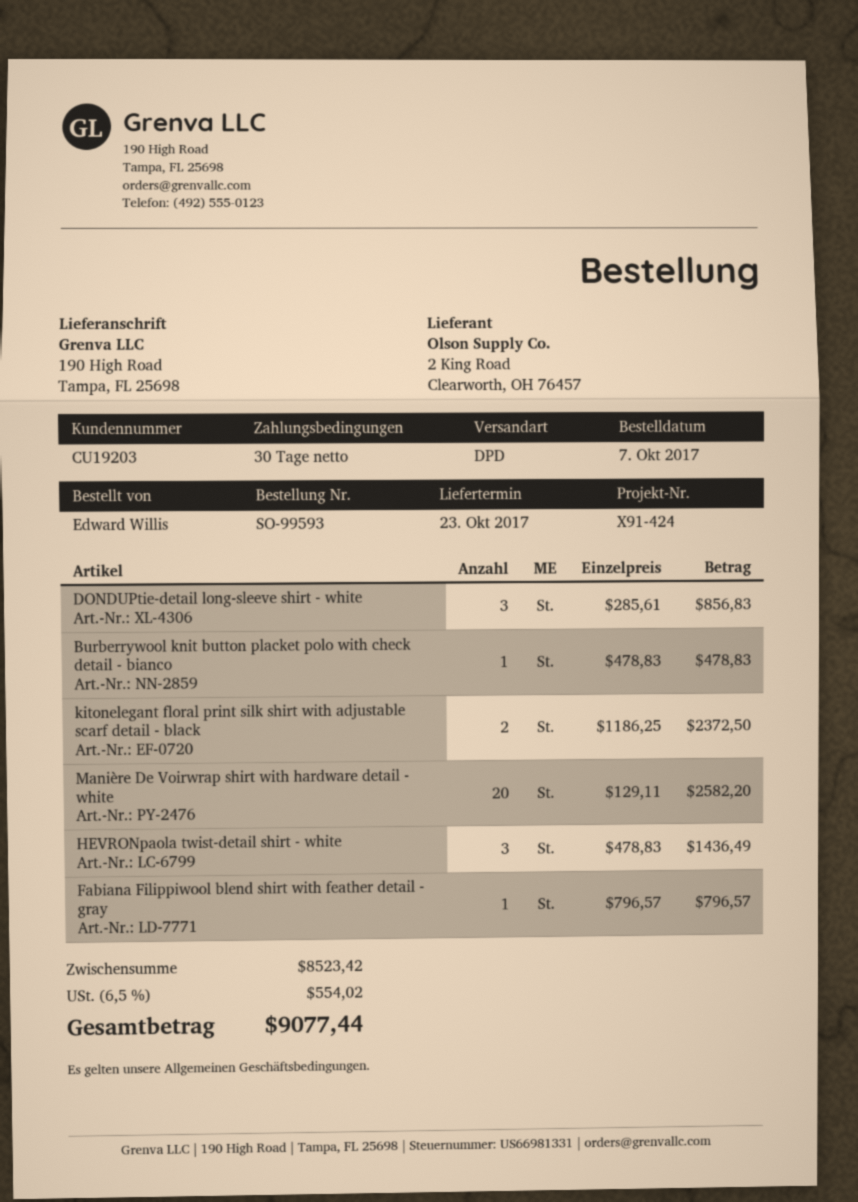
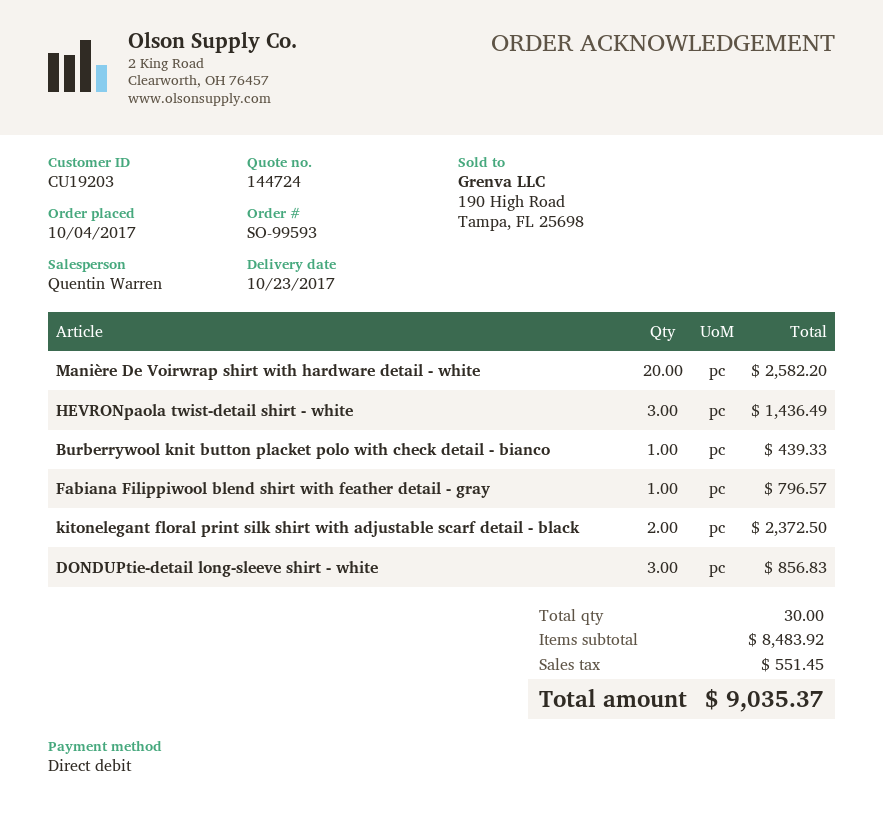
order date: 2017-10-07 -> 2017-10-04
Burberrywool knit button placket polo with check detail - bianco: 1 for 478.83 -> 1 for 439.33
subtotal: 8523.42 -> 8483.92
tax: 554.02 -> 551.45
total: 9077.44 -> 9035.37

